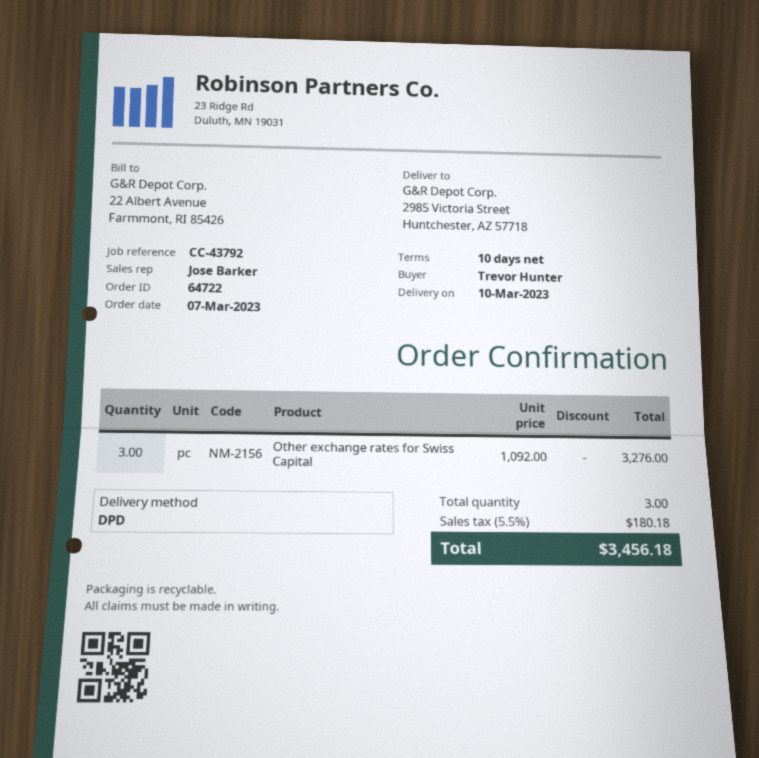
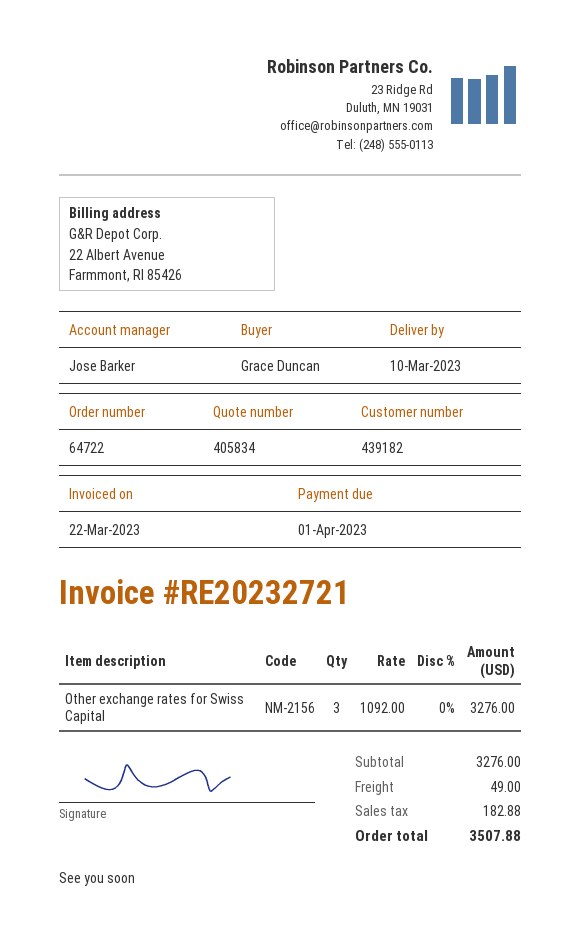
ordered by: Trevor Hunter -> Grace Duncan
shipping: none -> 49.00
tax: 180.18 -> 182.88
total: 3456.18 -> 3507.88

